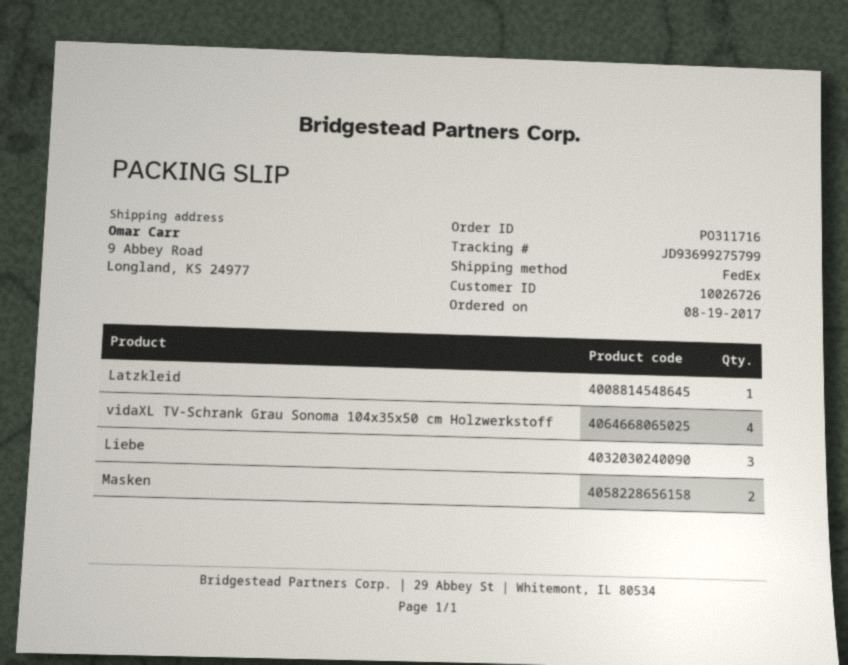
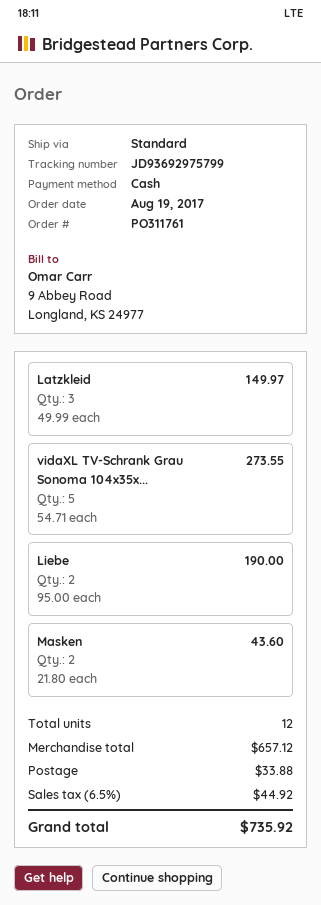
order number: PO311716 -> PO311761
shipping method: FedEx -> standard
tracking number: JD93699275799 -> JD93692975799
Latzkleid: 1 -> 3
vidaXL TV-Schrank Grau Sonoma 104x35x50 cm Holzwerkstoff: 4 -> 5
Liebe: 3 -> 2

